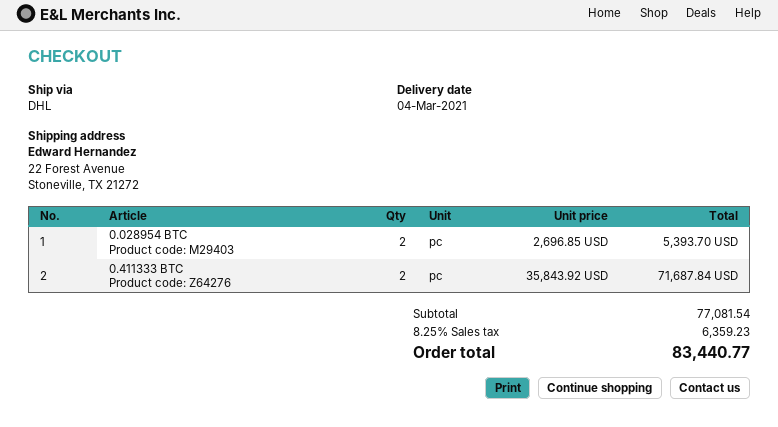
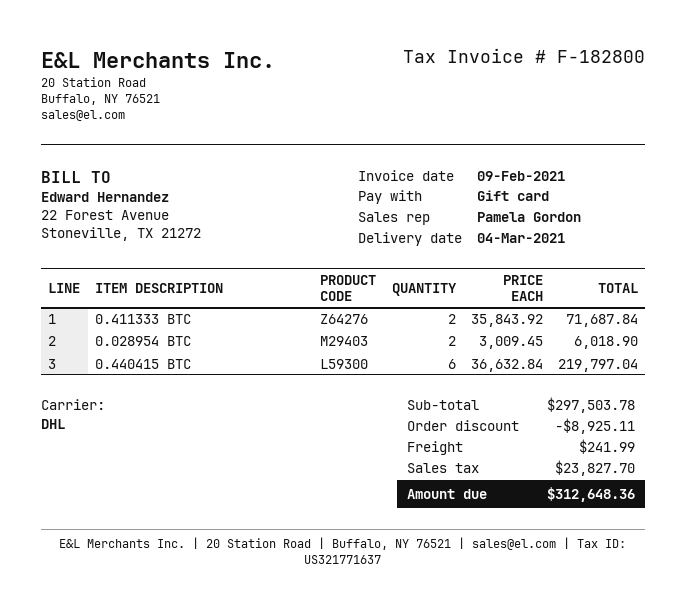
0.028954 BTC: 2 x 2696.85 = 5393.70 -> 2 x 3009.45 = 6018.90
0.440415 BTC: none -> 6 x 36632.84 = 219797.04
subtotal: 77081.54 -> 297503.78
discount: none -> 8925.11
shipping: none -> 241.99
tax: 6359.23 -> 23827.70
total: 83440.77 -> 312648.36

